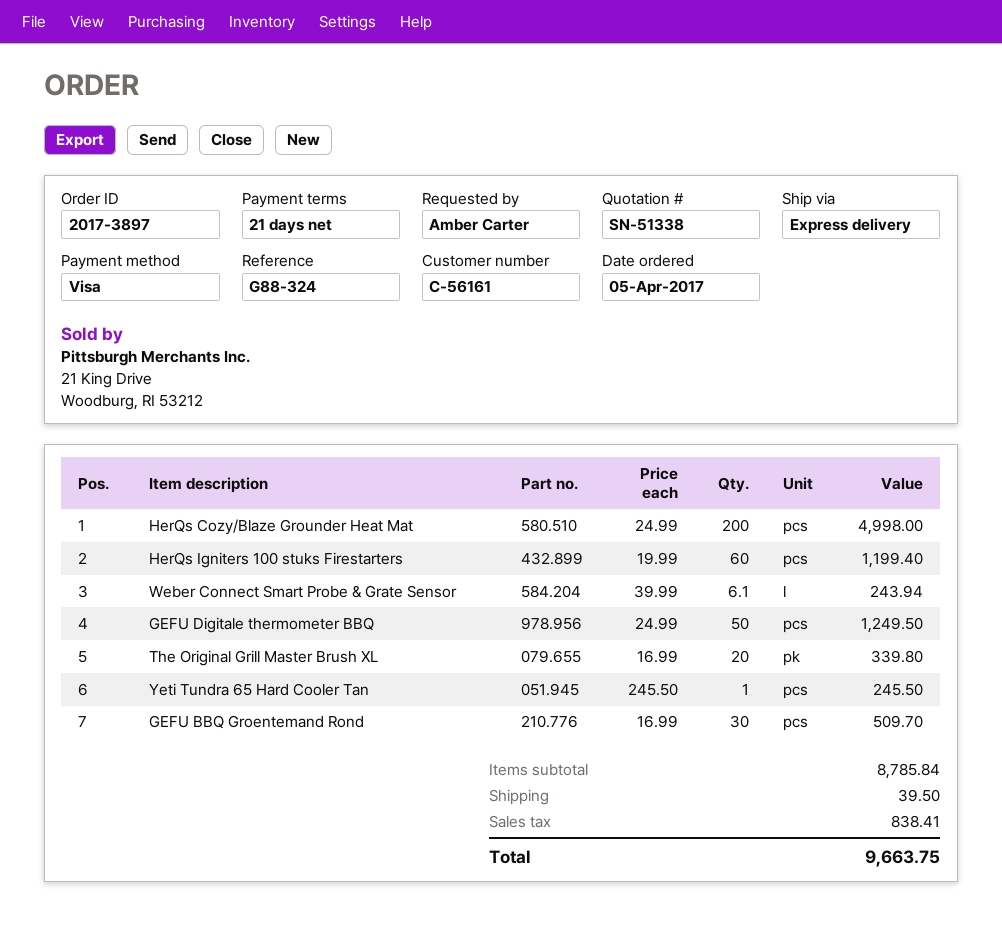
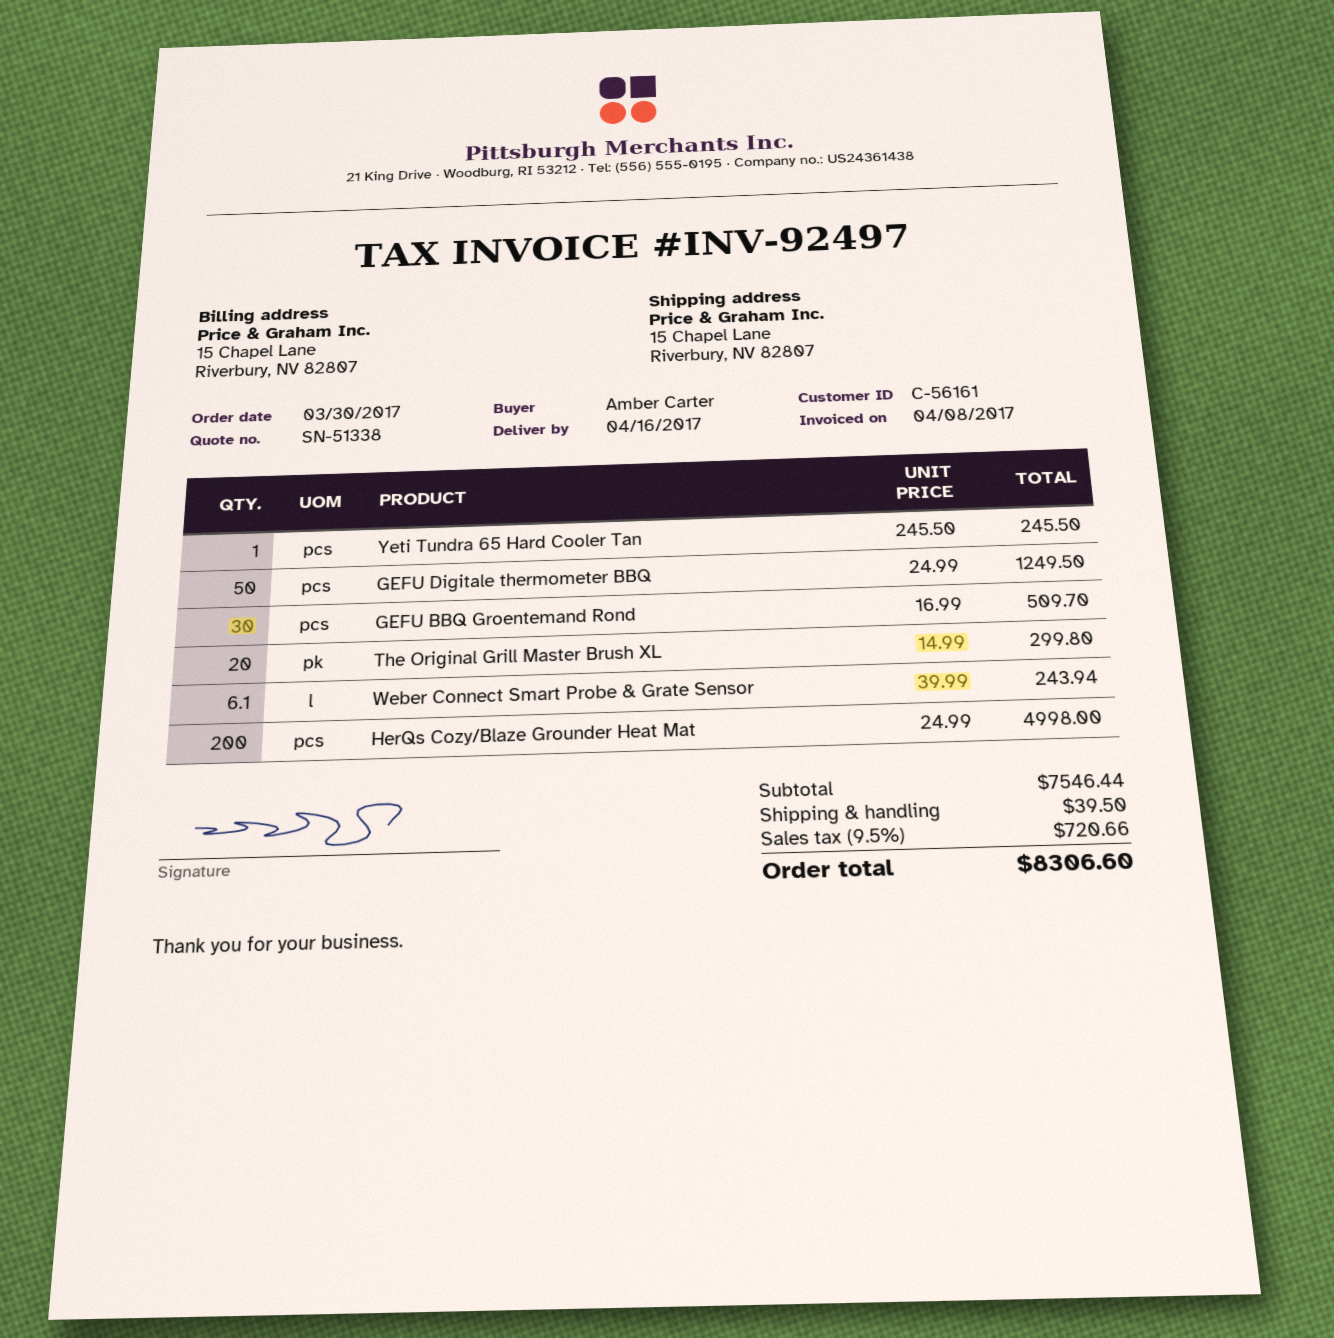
order date: 2017-04-05 -> 2017-03-30
HerQs Igniters 100 stuks Firestarters: 60 x 19.99 = 1199.40 -> none
The Original Grill Master Brush XL: 20 x 16.99 = 339.80 -> 20 x 14.99 = 299.80
subtotal: 8785.84 -> 7546.44
tax: 838.41 -> 720.66
total: 9663.75 -> 8306.60

